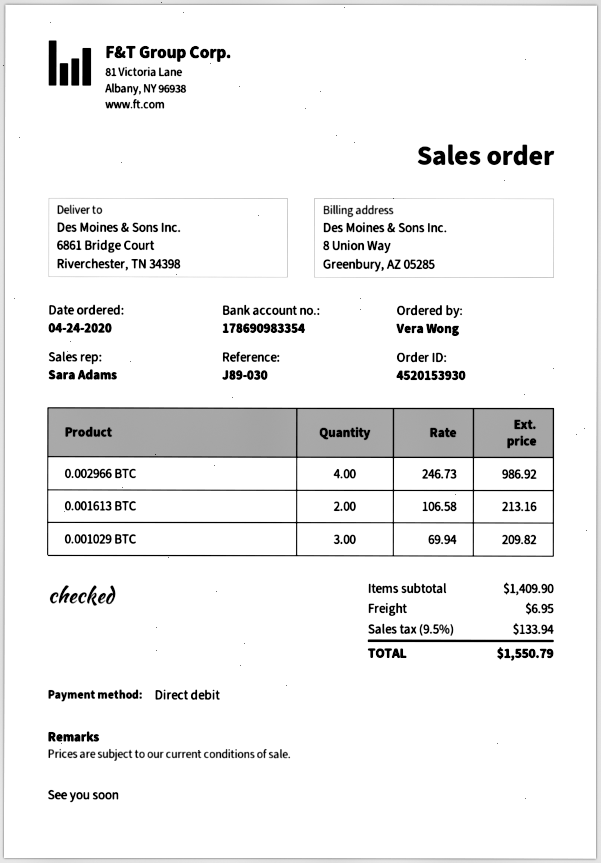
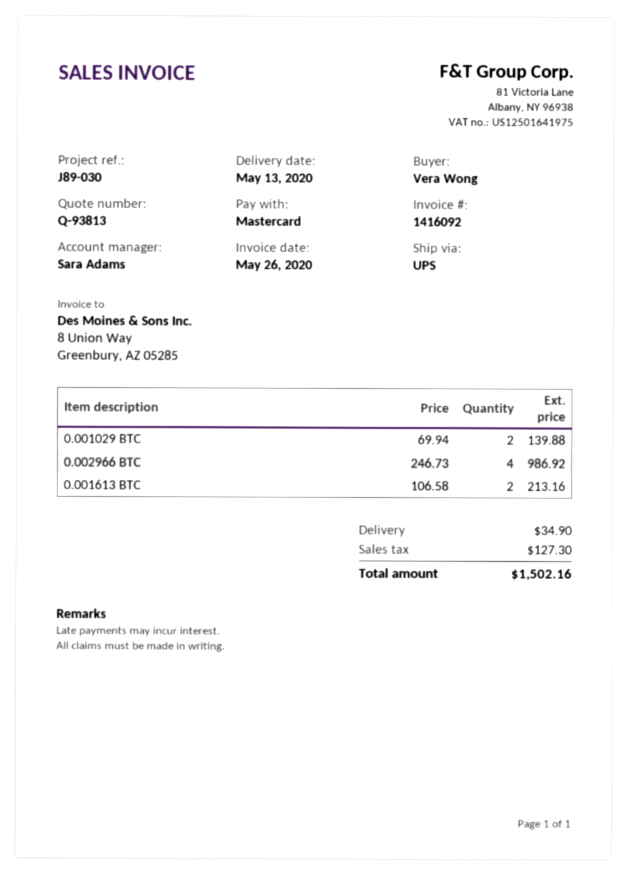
payment method: direct debit -> Mastercard
0.001029 BTC: 3 x 69.94 = 209.82 -> 2 x 69.94 = 139.88
shipping: 6.95 -> 34.90
tax: 133.94 -> 127.30
total: 1550.79 -> 1502.16

